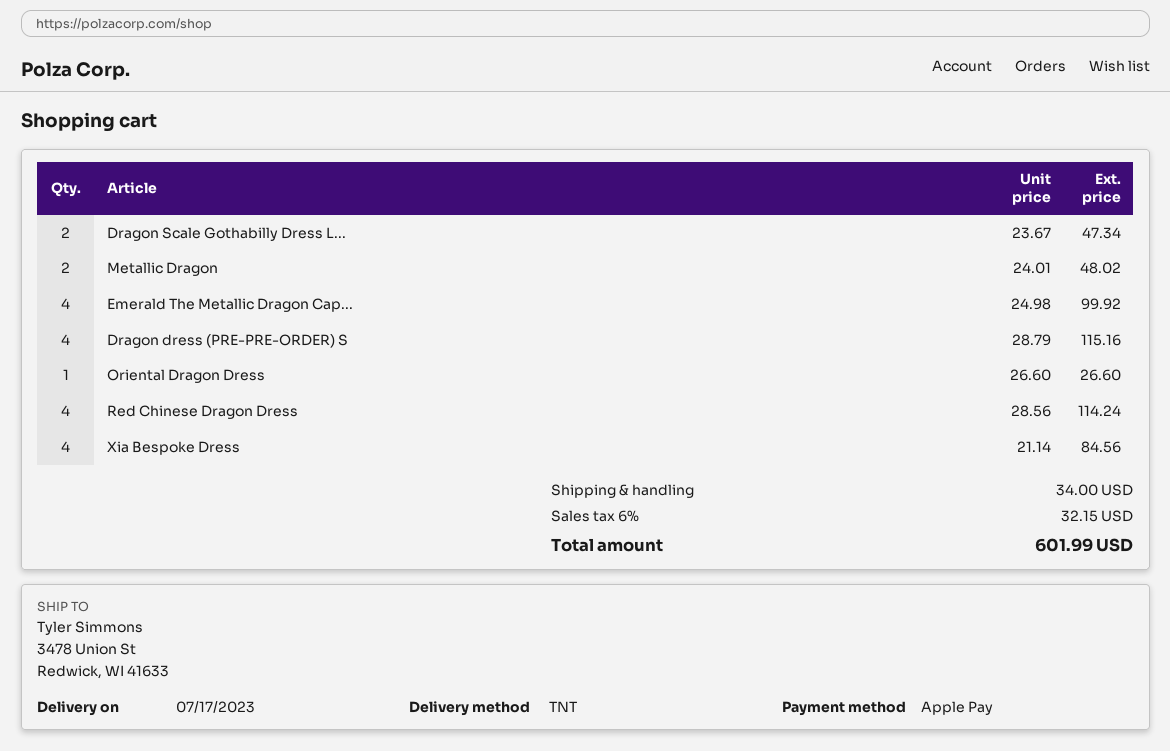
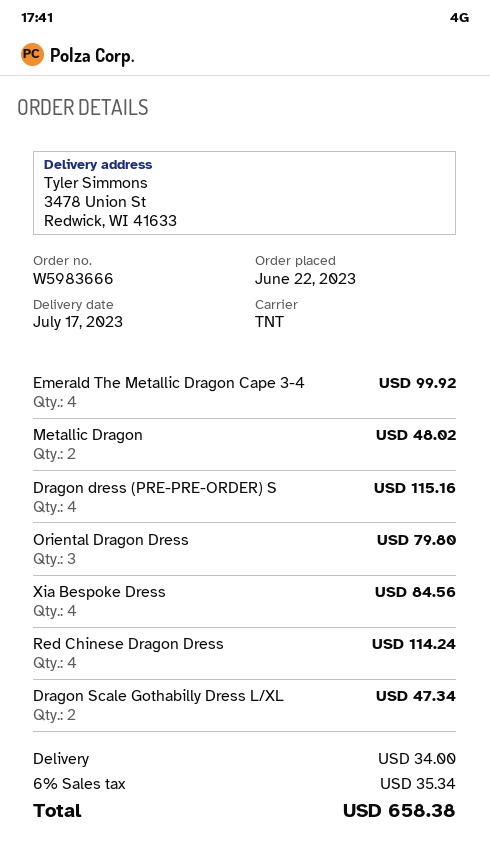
Oriental Dragon Dress: 1 for 26.60 -> 3 for 79.80
tax: 6% = 32.15 -> 6% = 35.34
total: 601.99 -> 658.38

